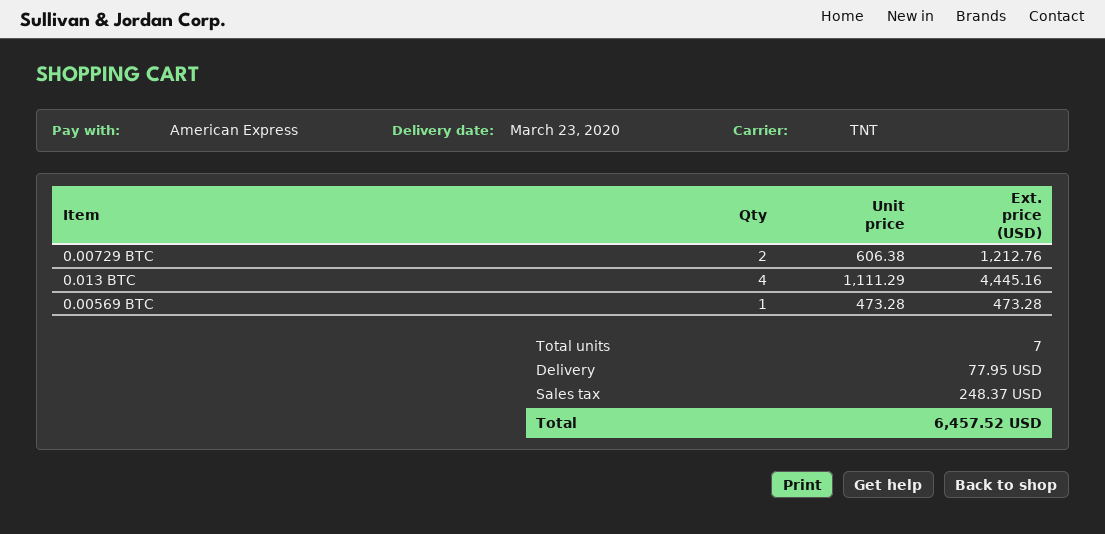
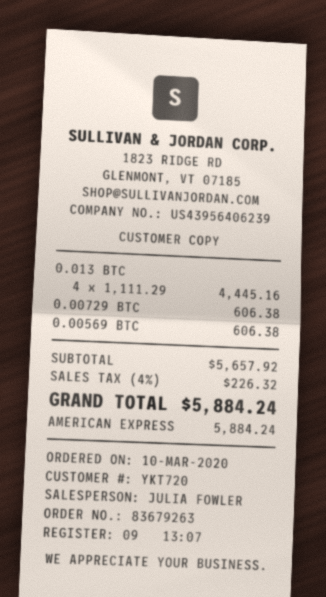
0.00729 BTC: 2 x 606.38 = 1212.76 -> 1 x 606.38 = 606.38
0.00569 BTC: 1 x 473.28 = 473.28 -> 1 x 606.38 = 606.38
shipping: 77.95 -> none
tax: 248.37 -> 226.32
total: 6457.52 -> 5884.24

